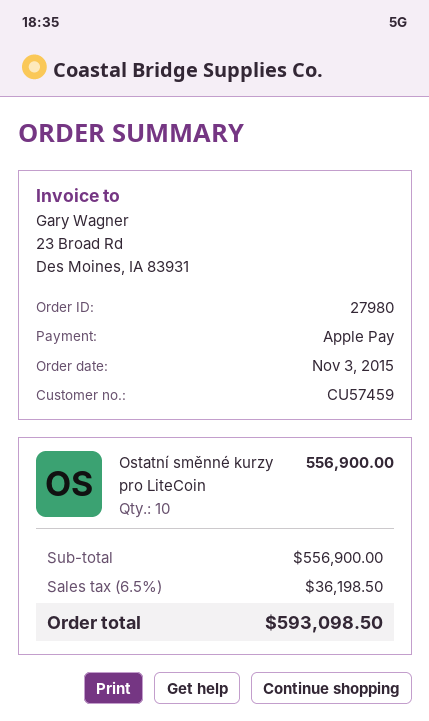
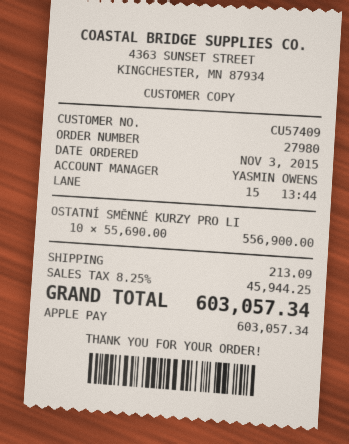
customer number: CU57459 -> CU57409
shipping: none -> 213.09
tax: 6.5% = 36198.50 -> 8.25% = 45944.25
total: 593098.50 -> 603057.34

